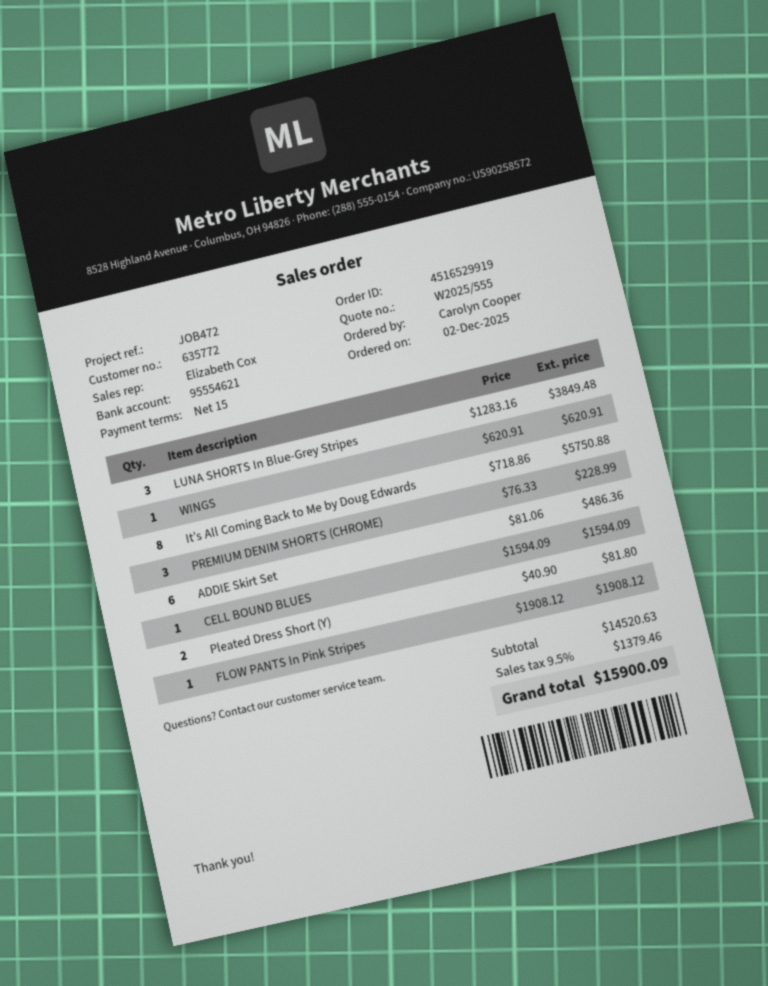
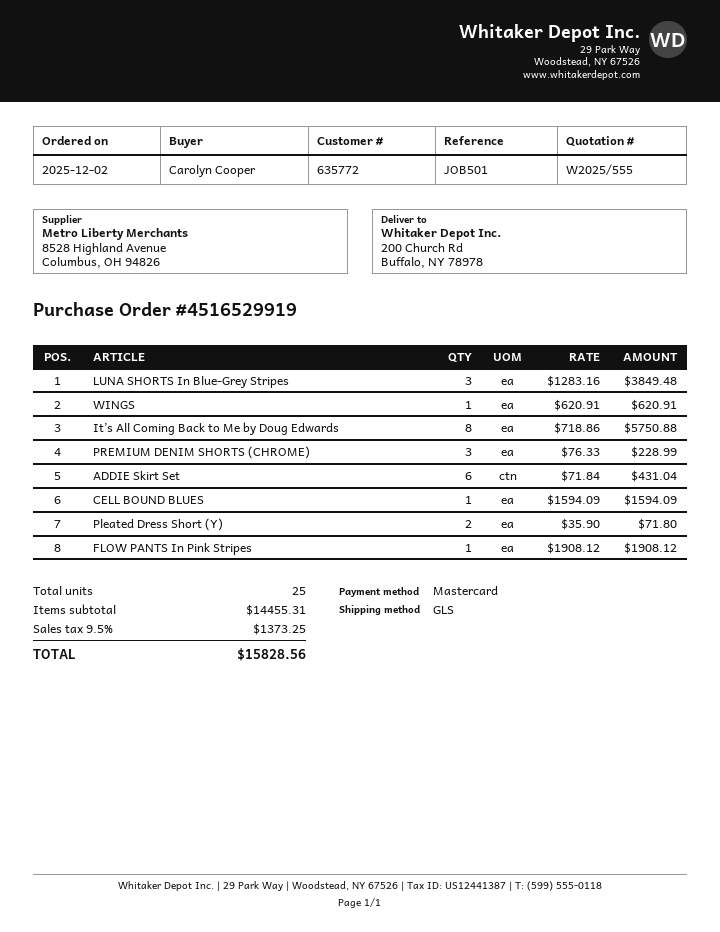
reference: JOB472 -> JOB501
ADDIE Skirt Set: 6 x 81.06 = 486.36 -> 6 x 71.84 = 431.04
Pleated Dress Short (Y): 2 x 40.90 = 81.80 -> 2 x 35.90 = 71.80
subtotal: 14520.63 -> 14455.31
tax: 9.5% = 1379.46 -> 9.5% = 1373.25
total: 15900.09 -> 15828.56

